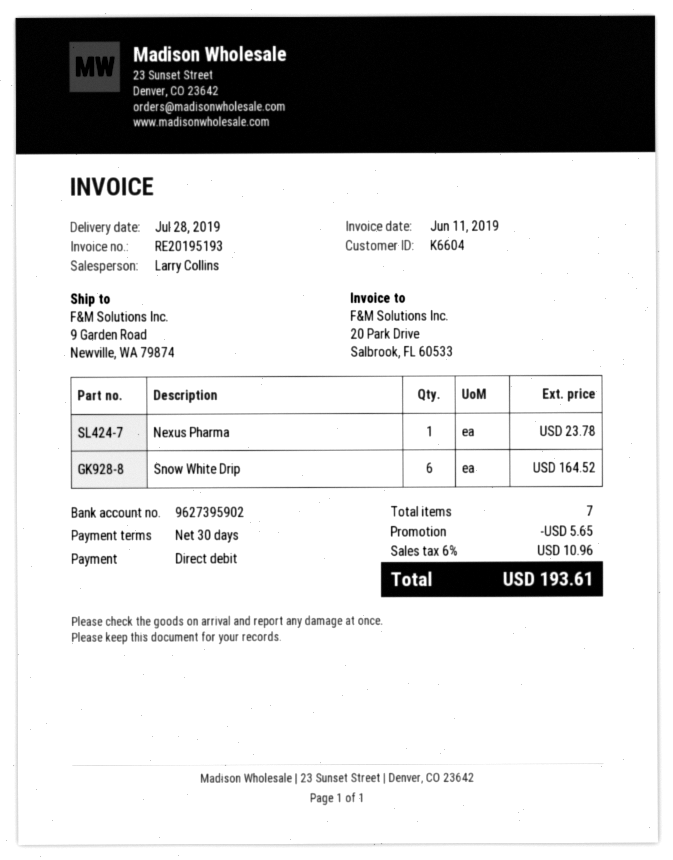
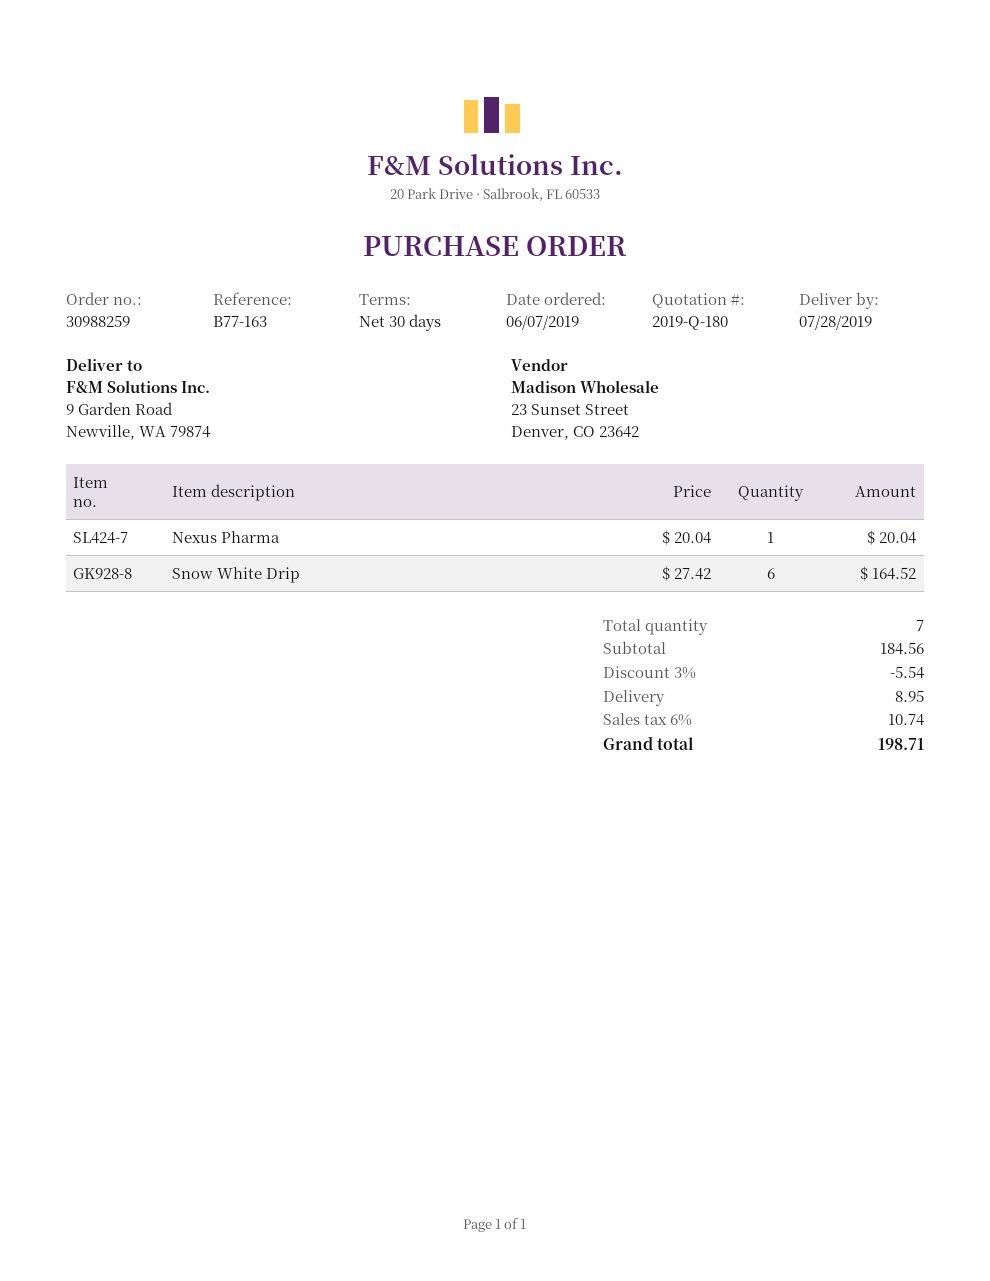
Nexus Pharma: 1 for 23.78 -> 1 for 20.04
discount: 5.65 -> 5.54
shipping: none -> 8.95
tax: 6% = 10.96 -> 6% = 10.74
total: 193.61 -> 198.71

